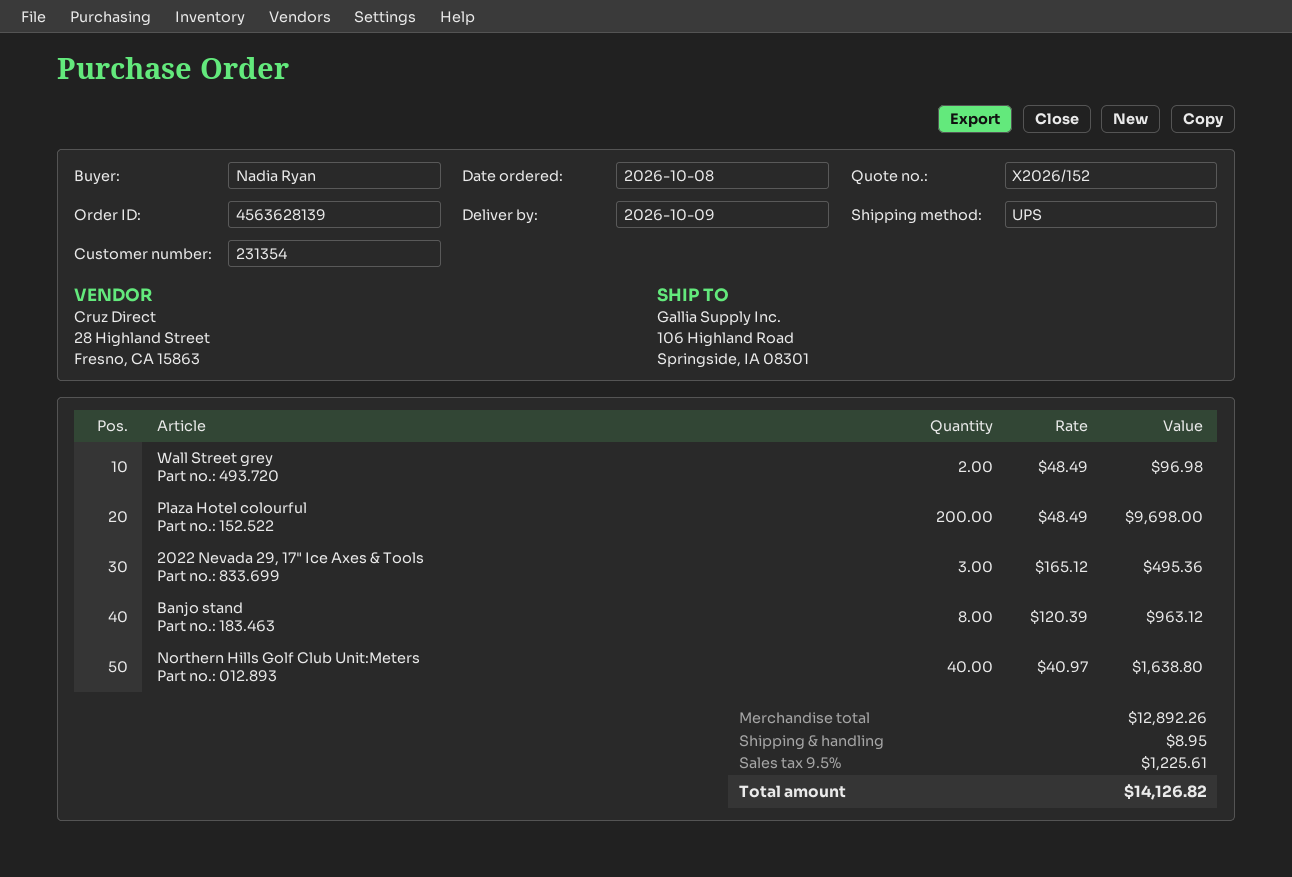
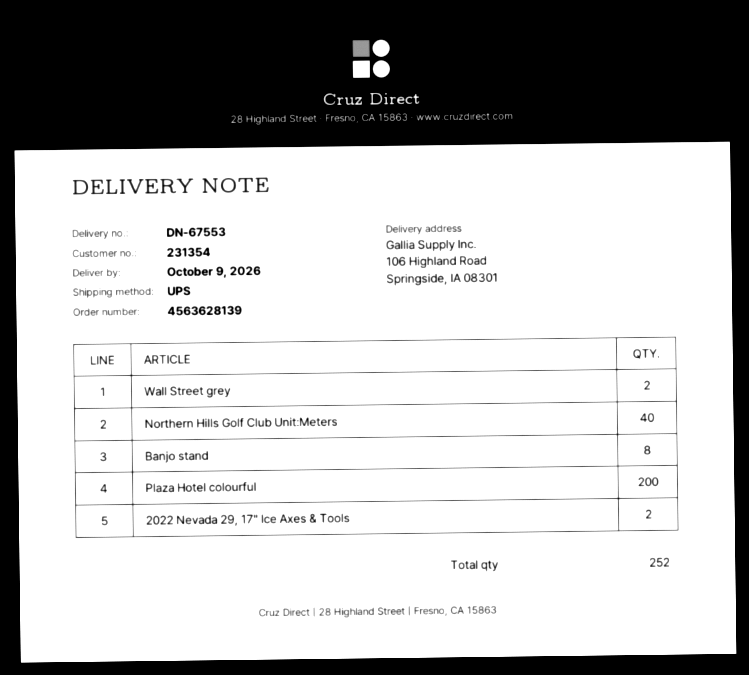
2022 Nevada 29, 17" Ice Axes & Tools: 3 -> 2

